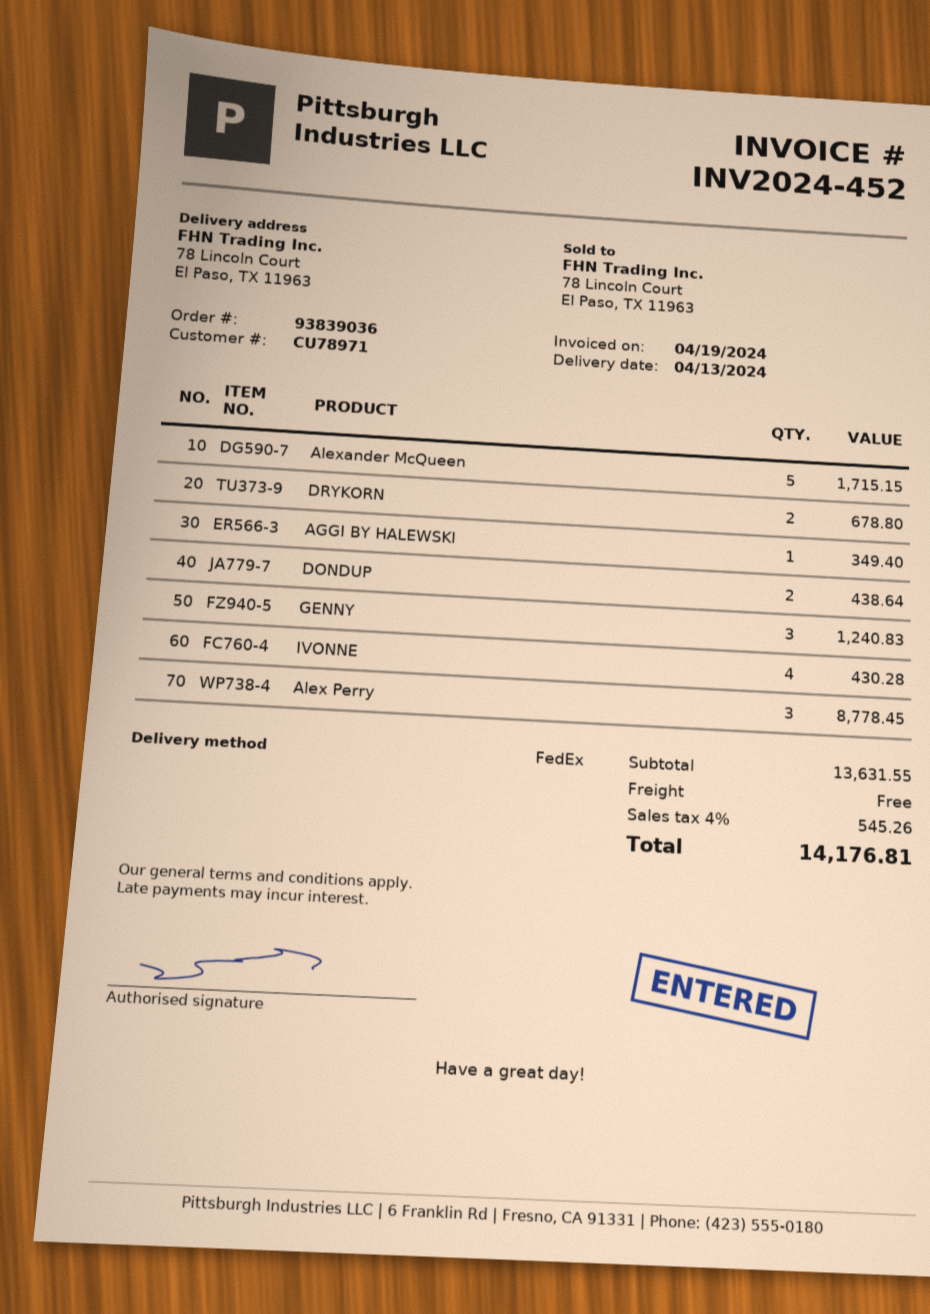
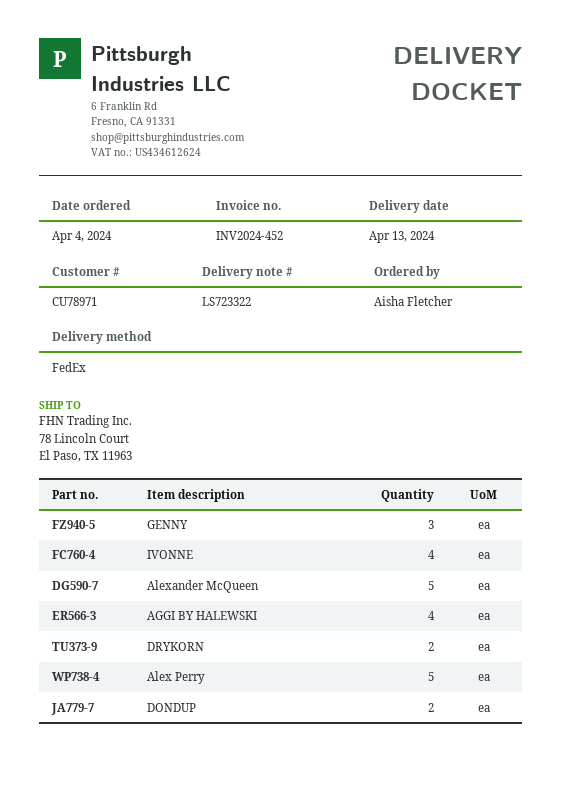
AGGI BY HALEWSKI: 1 -> 4
Alex Perry: 3 -> 5

